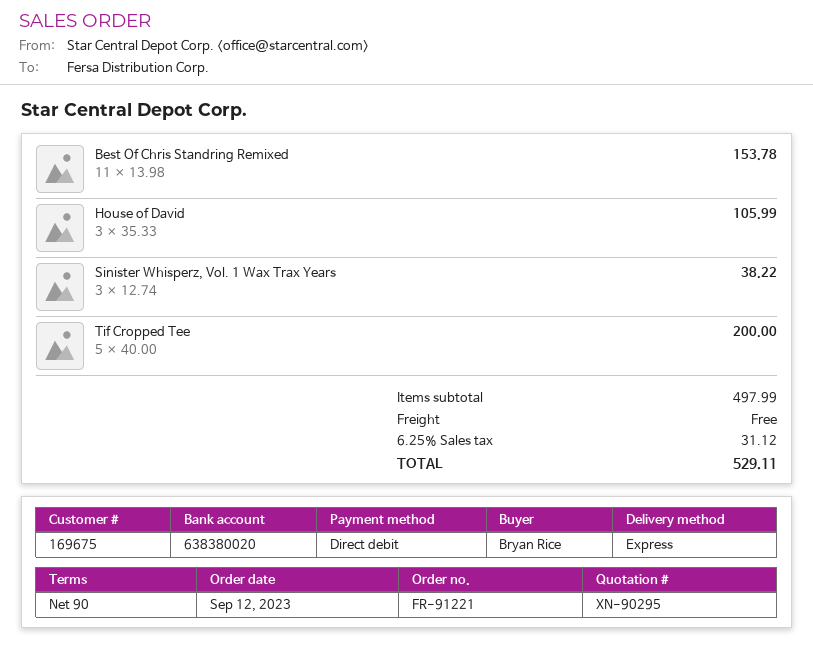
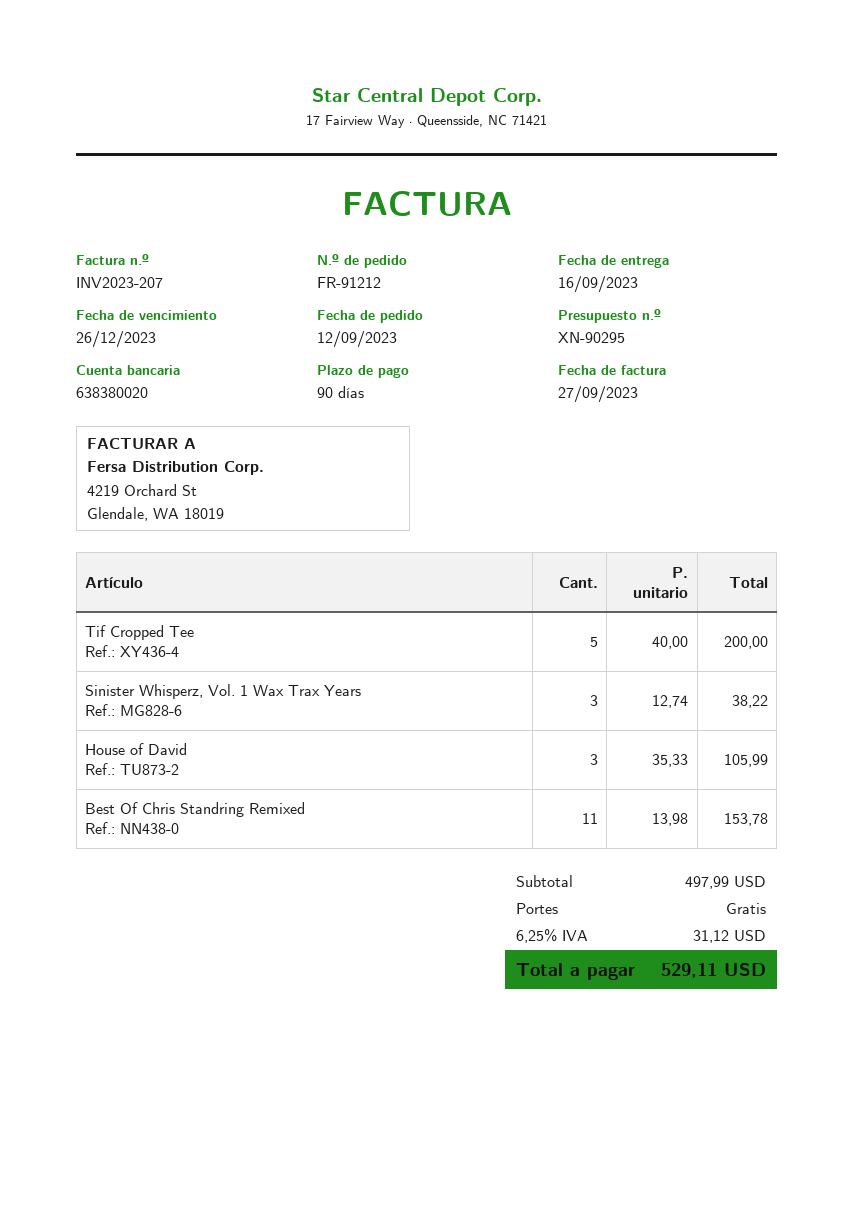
order number: FR-91221 -> FR-91212

